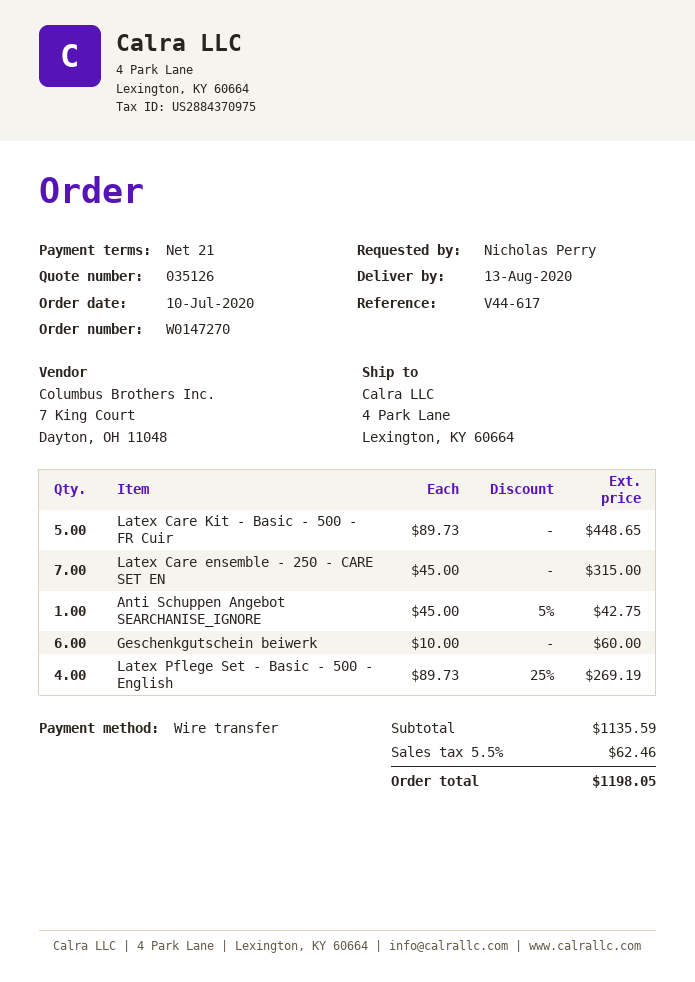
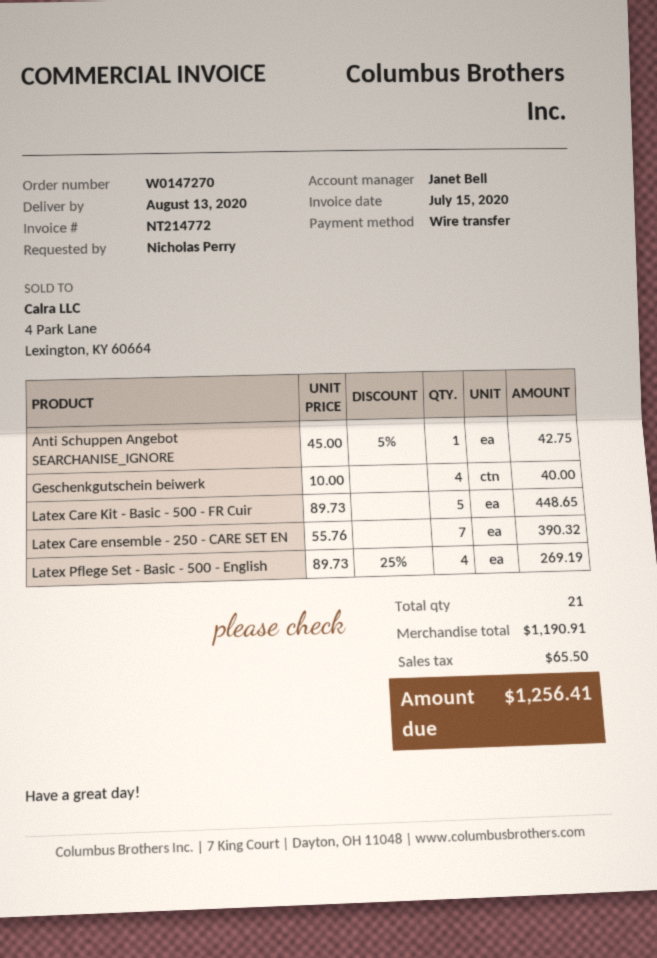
Latex Care ensemble - 250 - CARE SET EN: 7 x 45.00 = 315.00 -> 7 x 55.76 = 390.32
Geschenkgutschein beiwerk: 6 x 10.00 = 60.00 -> 4 x 10.00 = 40.00
subtotal: 1135.59 -> 1190.91
tax: 62.46 -> 65.50
total: 1198.05 -> 1256.41

